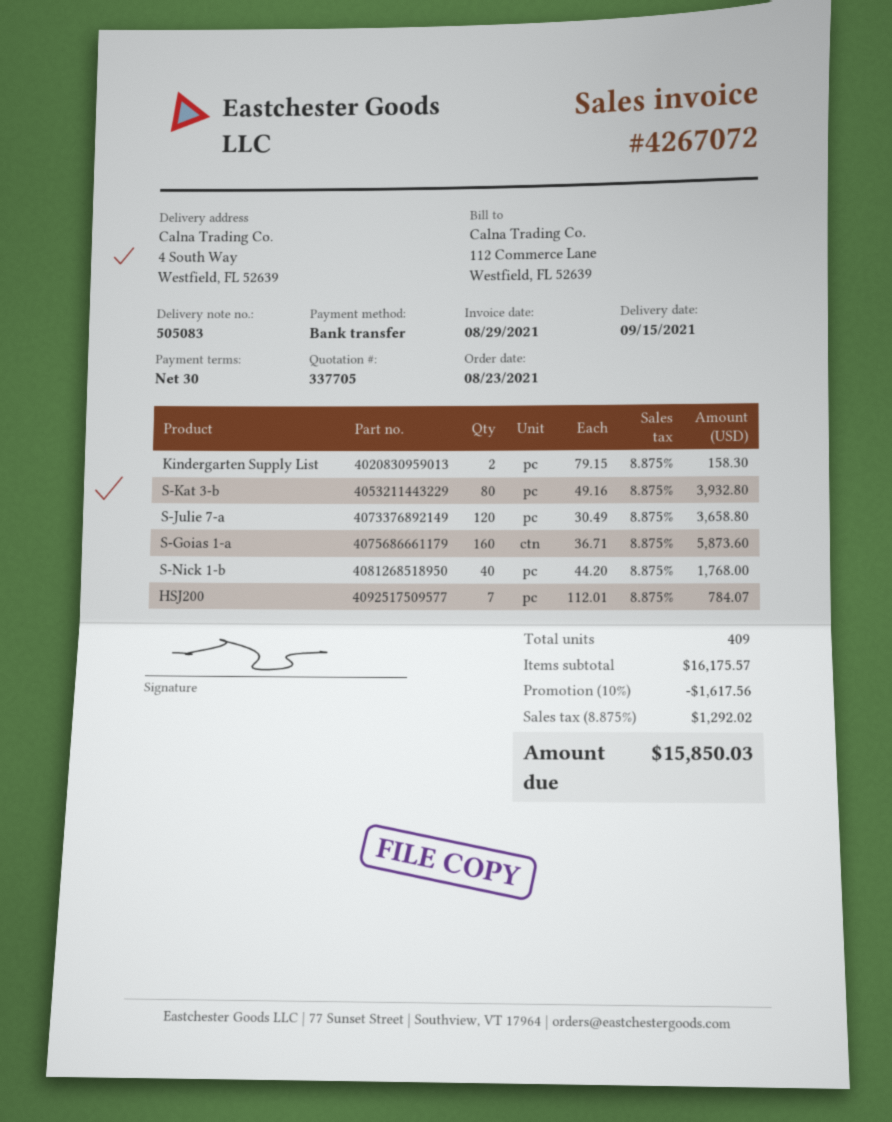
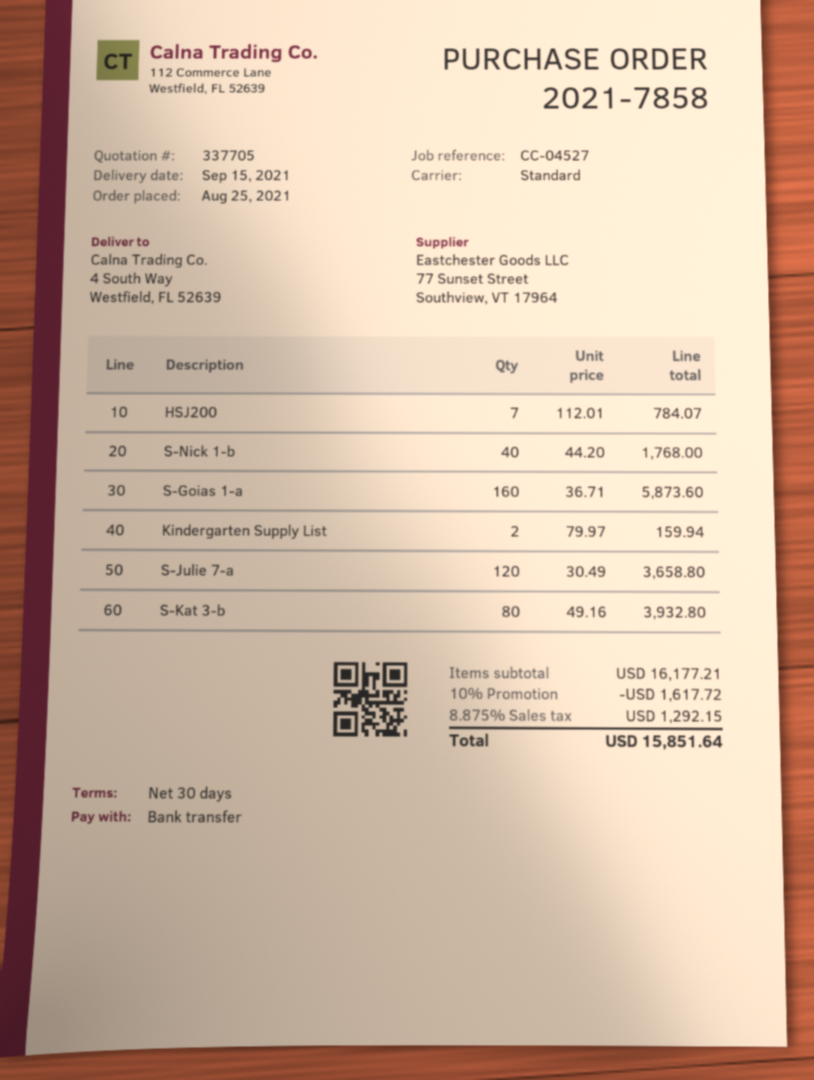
order date: 2021-08-23 -> 2021-08-25
Kindergarten Supply List: 2 x 79.15 = 158.30 -> 2 x 79.97 = 159.94
subtotal: 16175.57 -> 16177.21
discount: 10% = 1617.56 -> 10% = 1617.72
tax: 8.875% = 1292.02 -> 8.875% = 1292.15
total: 15850.03 -> 15851.64

